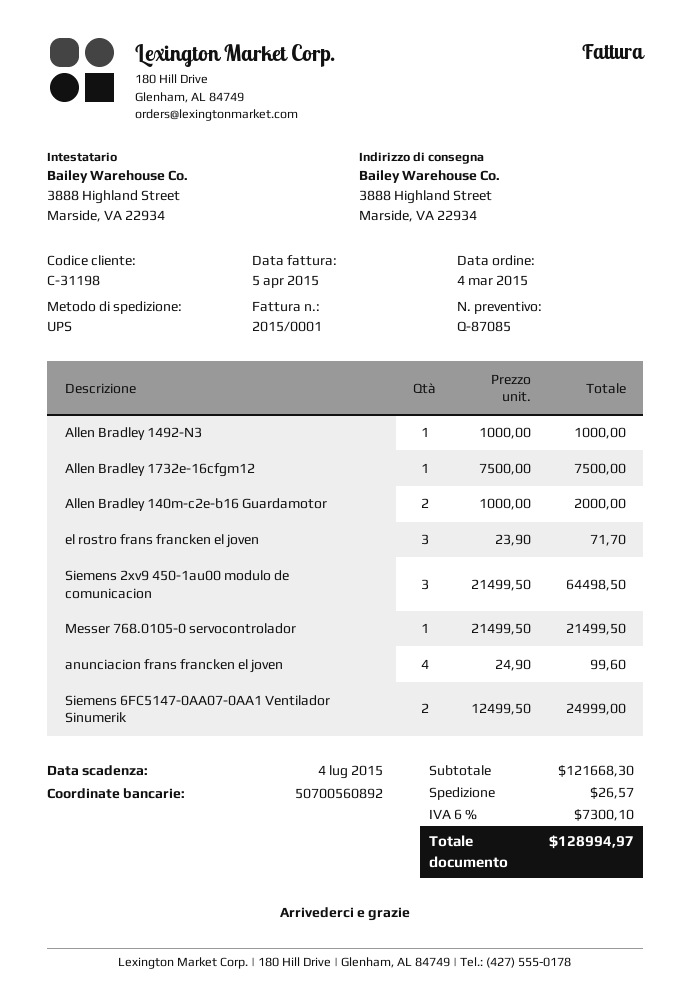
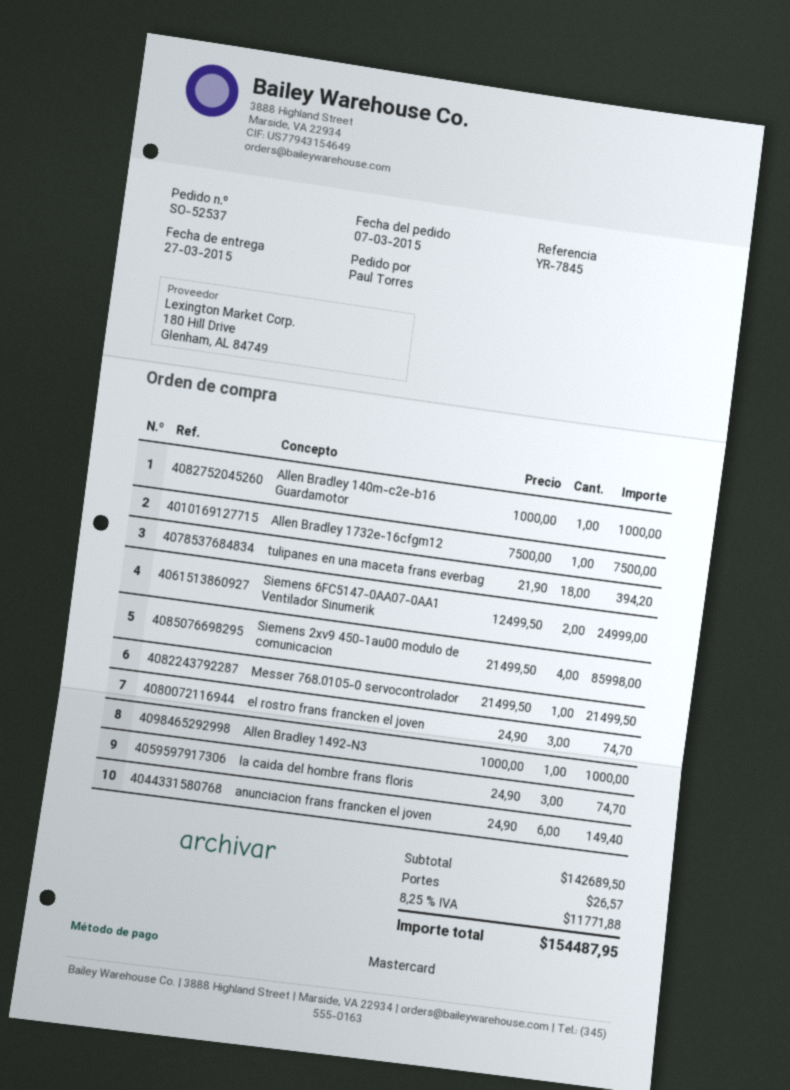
order date: 2015-03-04 -> 2015-03-07
Allen Bradley 140m-c2e-b16 Guardamotor: 2 x 1000.00 = 2000.00 -> 1 x 1000.00 = 1000.00
el rostro frans francken el joven: 3 x 23.90 = 71.70 -> 3 x 24.90 = 74.70
Siemens 2xv9 450-1au00 modulo de comunicacion: 3 x 21499.50 = 64498.50 -> 4 x 21499.50 = 85998.00
anunciacion frans francken el joven: 4 x 24.90 = 99.60 -> 6 x 24.90 = 149.40
tulipanes en una maceta frans everbag: none -> 18 x 21.90 = 394.20
la caida del hombre frans floris: none -> 3 x 24.90 = 74.70
subtotal: 121668.30 -> 142689.50
tax: 6% = 7300.10 -> 8.25% = 11771.88
total: 128994.97 -> 154487.95

